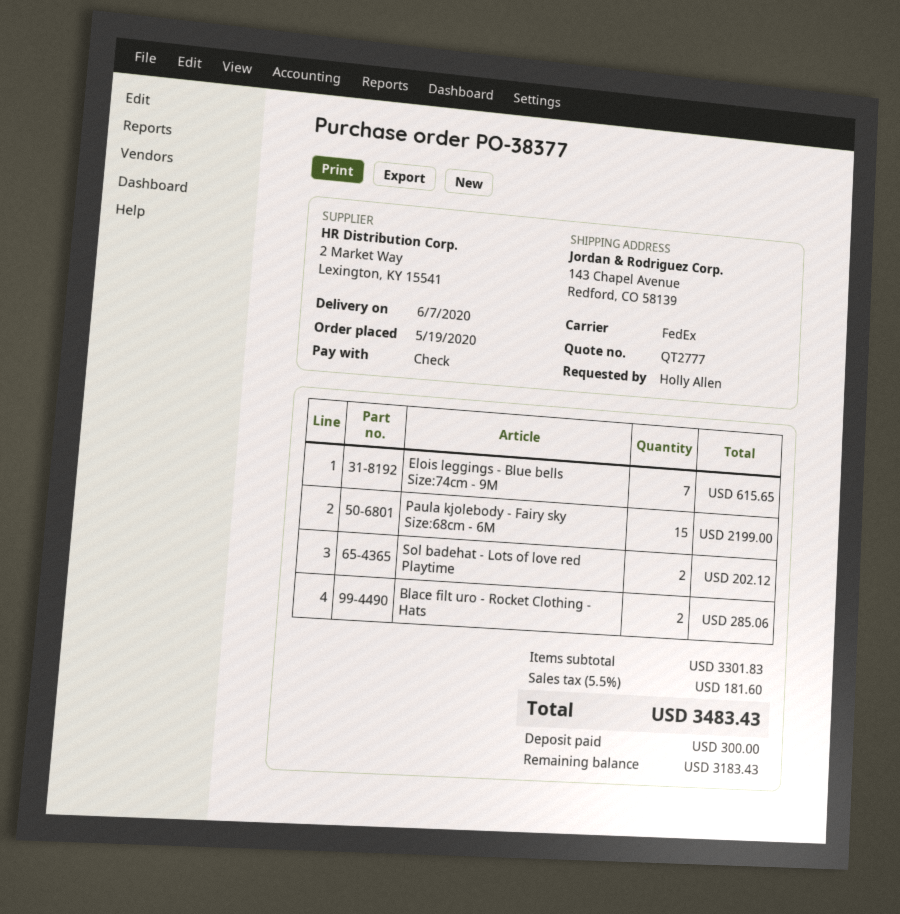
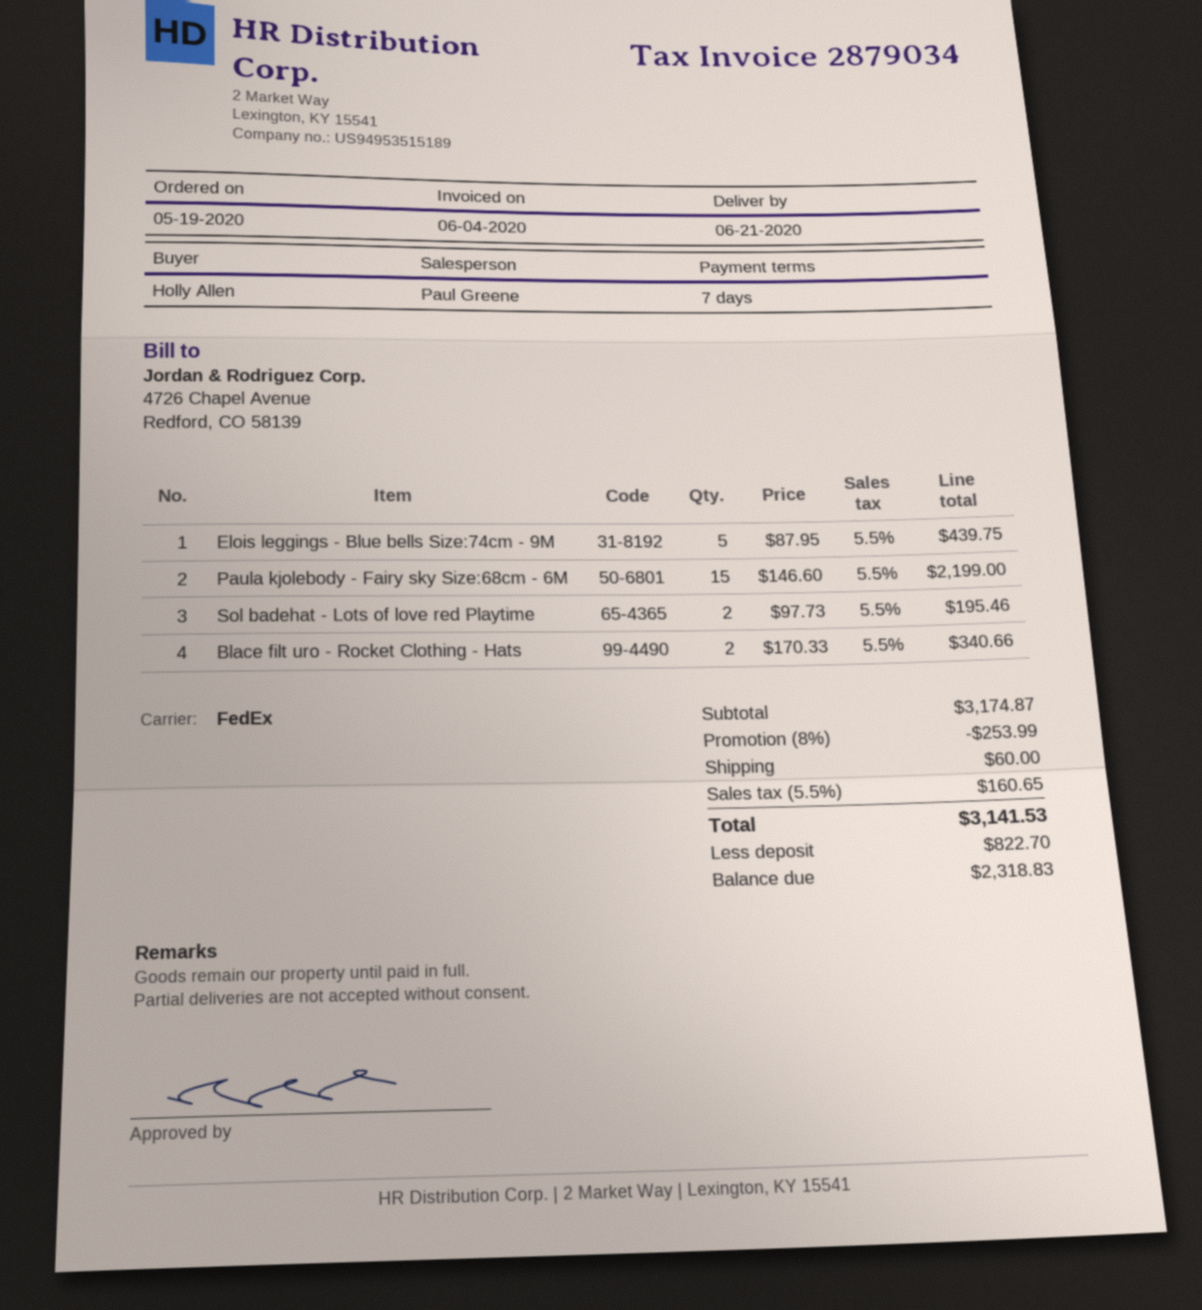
delivery date: 2020-06-07 -> 2020-06-21
Elois leggings - Blue bells Size:74cm - 9M: 7 for 615.65 -> 5 for 439.75
Sol badehat - Lots of love red Playtime: 2 for 202.12 -> 2 for 195.46
Blace filt uro - Rocket Clothing - Hats: 2 for 285.06 -> 2 for 340.66
subtotal: 3301.83 -> 3174.87
discount: none -> 8% = 253.99
shipping: none -> 60.00
tax: 5.5% = 181.60 -> 5.5% = 160.65
total: 3483.43 -> 3141.53
deposit: 300.00 -> 822.70
balance: 3183.43 -> 2318.83

